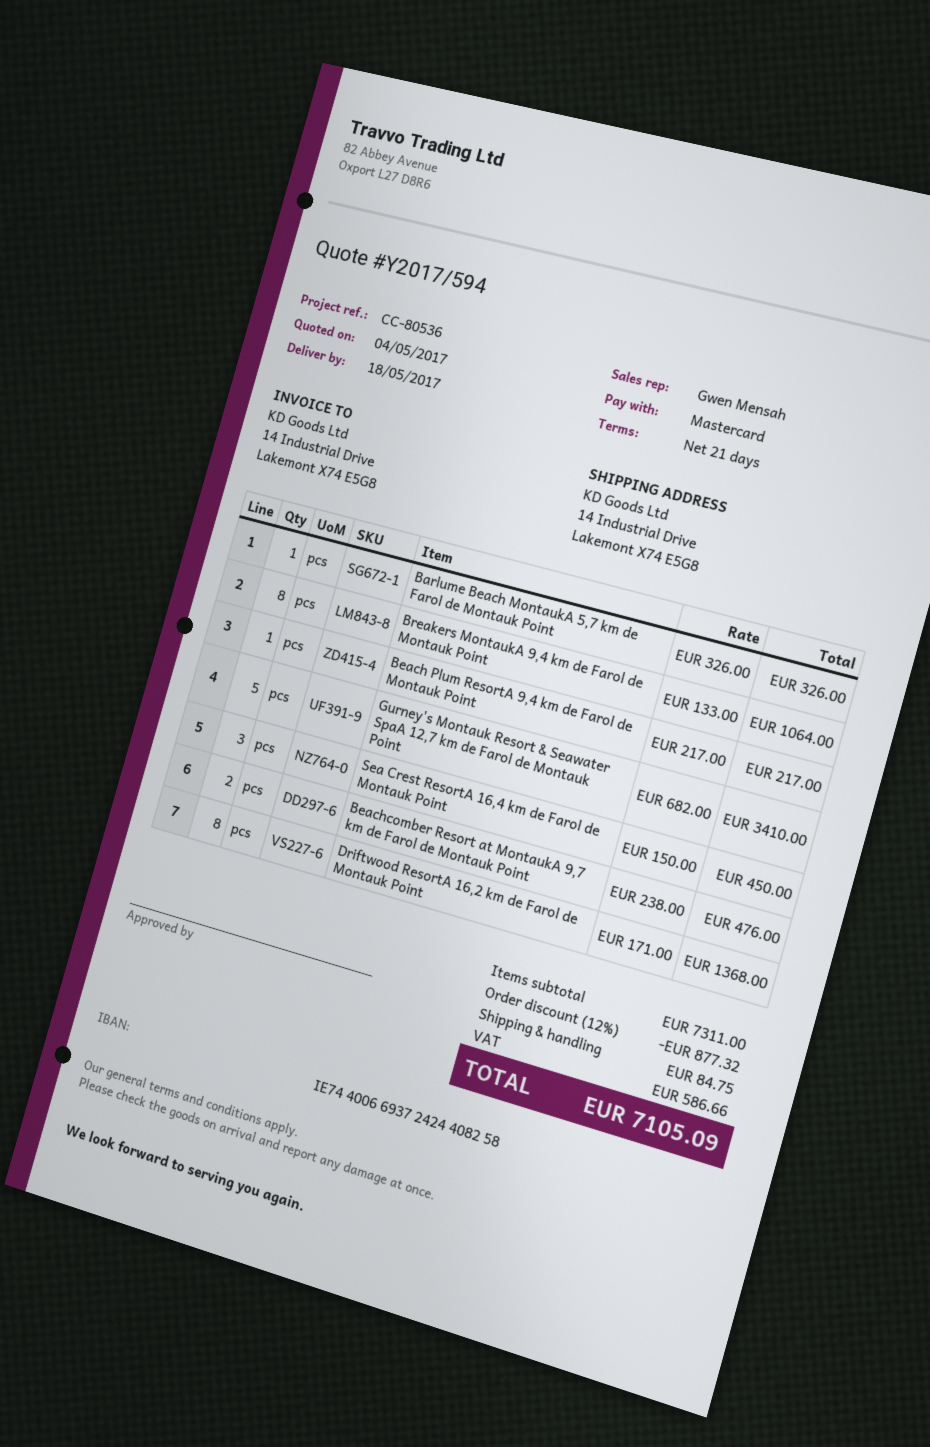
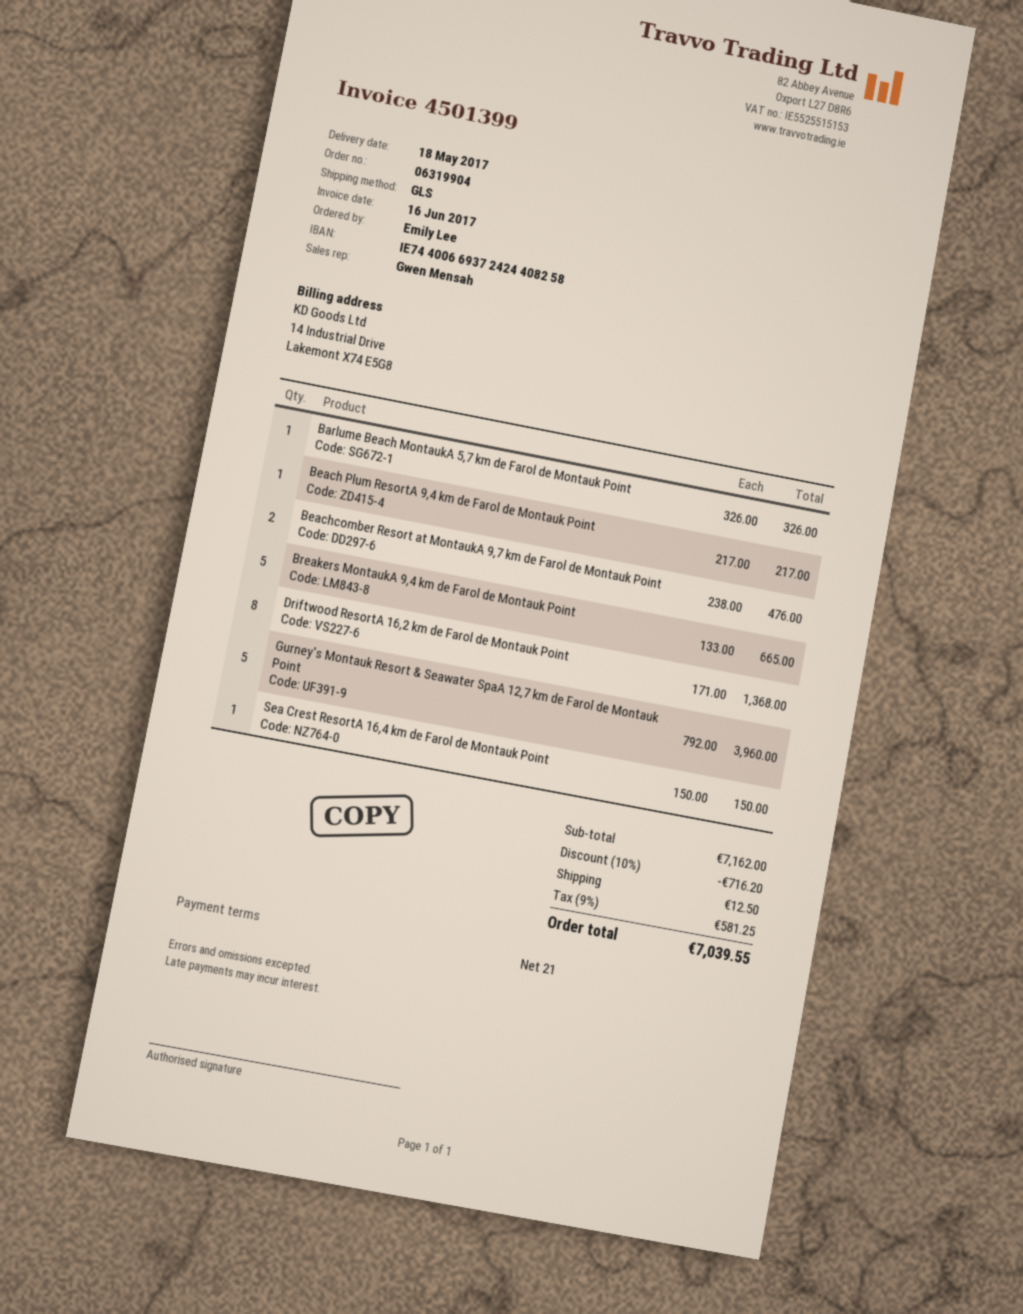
Breakers MontaukA 9,4 km de Farol de Montauk Point: 8 x 133.00 = 1064.00 -> 5 x 133.00 = 665.00
Gurney's Montauk Resort & Seawater SpaA 12,7 km de Farol de Montauk Point: 5 x 682.00 = 3410.00 -> 5 x 792.00 = 3960.00
Sea Crest ResortA 16,4 km de Farol de Montauk Point: 3 x 150.00 = 450.00 -> 1 x 150.00 = 150.00
subtotal: 7311.00 -> 7162.00
discount: 12% = 877.32 -> 10% = 716.20
shipping: 84.75 -> 12.50
tax: 586.66 -> 581.25
total: 7105.09 -> 7039.55

